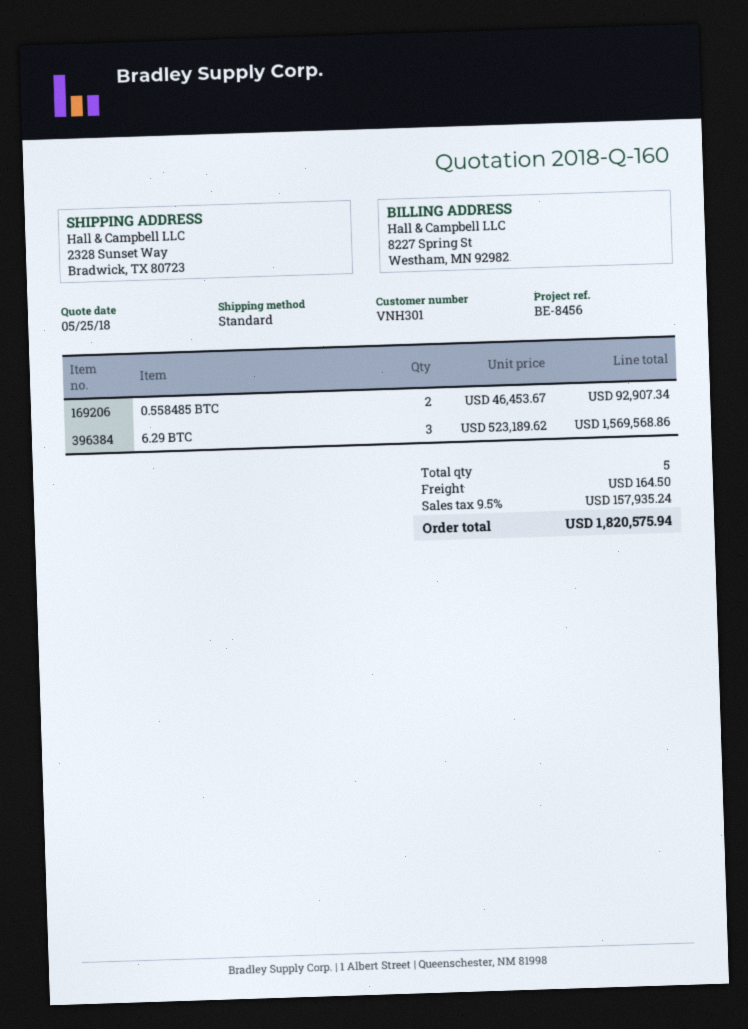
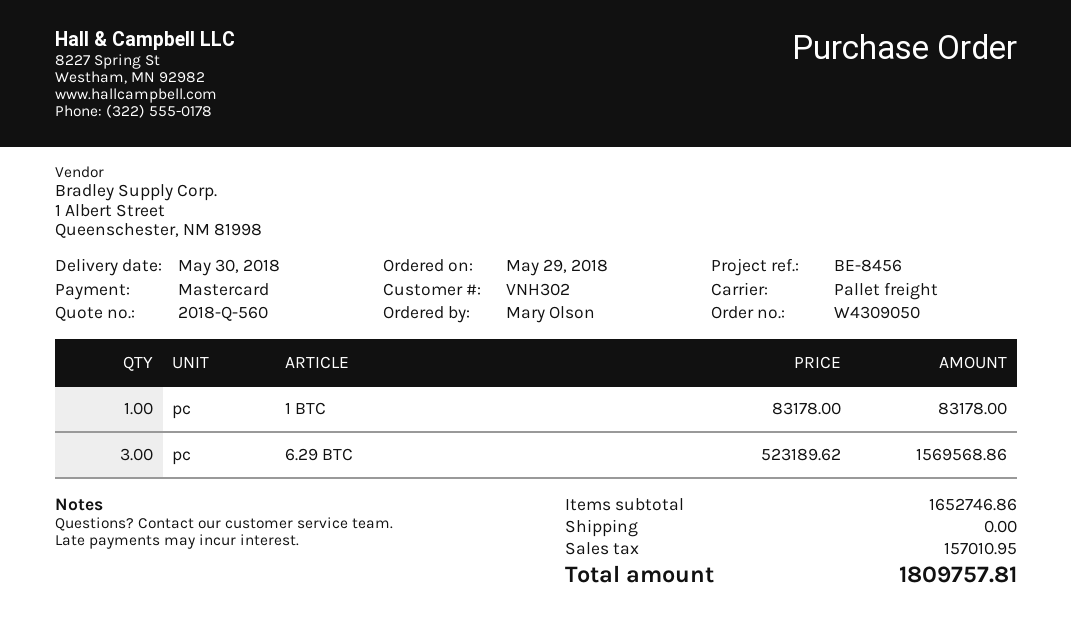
quote number: 2018-Q-160 -> 2018-Q-560
customer number: VNH301 -> VNH302
shipping method: standard -> pallet freight
0.558485 BTC: 2 x 46453.67 = 92907.34 -> none
1 BTC: none -> 1 x 83178.00 = 83178.00
shipping: 164.50 -> 0.00
tax: 157935.24 -> 157010.95
total: 1820575.94 -> 1809757.81

